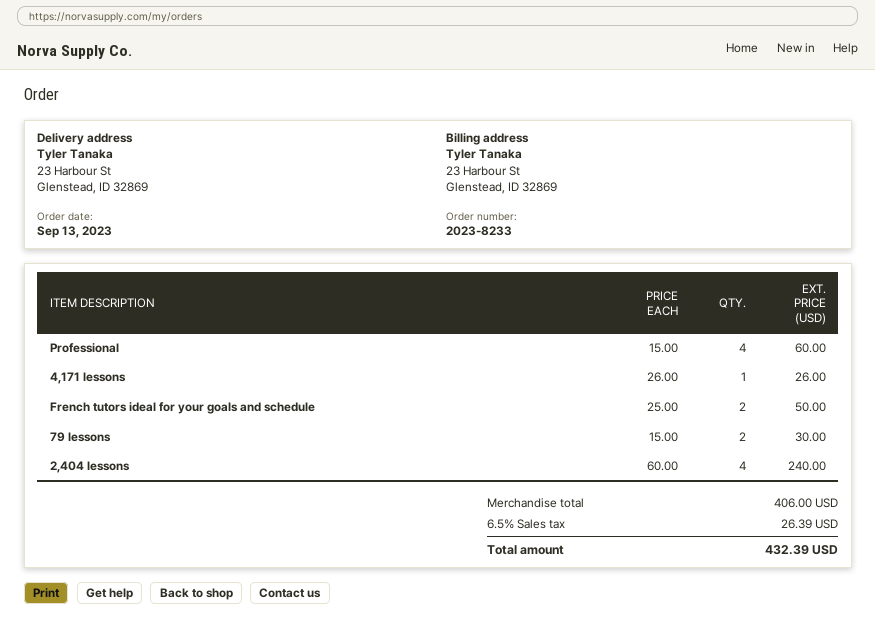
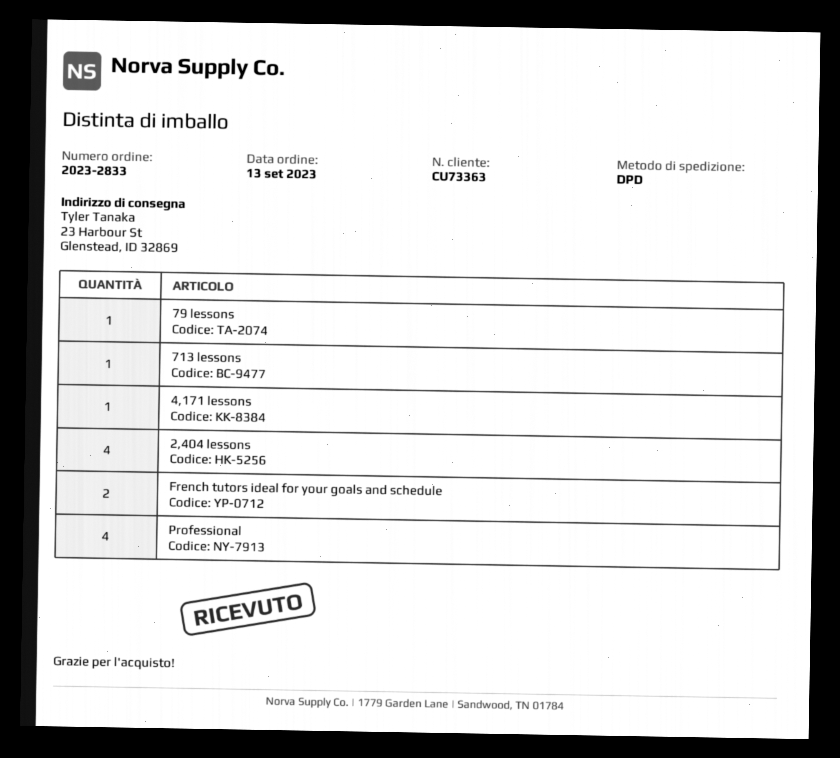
order number: 2023-8233 -> 2023-2833
79 lessons: 2 -> 1
713 lessons: none -> 1

